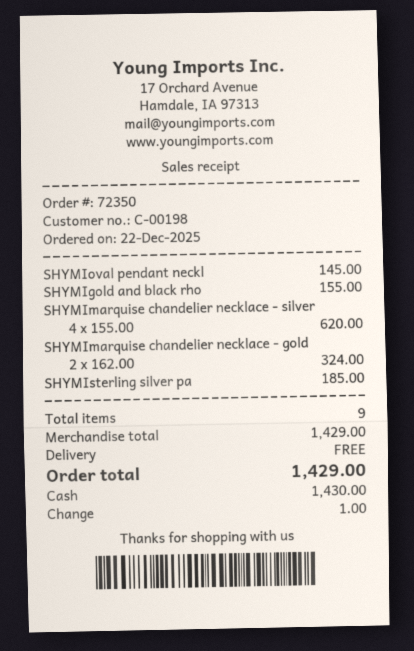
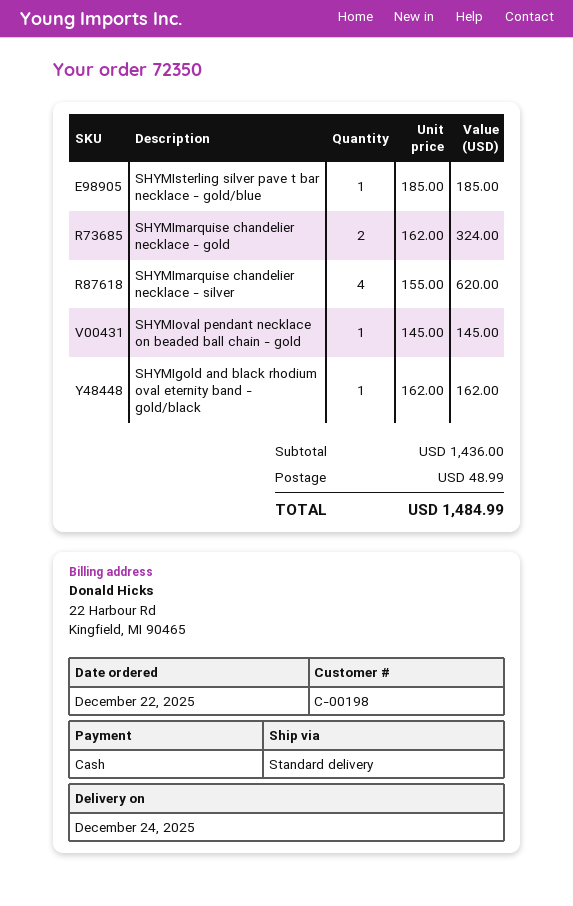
SHYMIgold and black rho: 1 x 155.00 = 155.00 -> 1 x 162.00 = 162.00
subtotal: 1429.00 -> 1436.00
shipping: 0.00 -> 48.99
total: 1429.00 -> 1484.99

